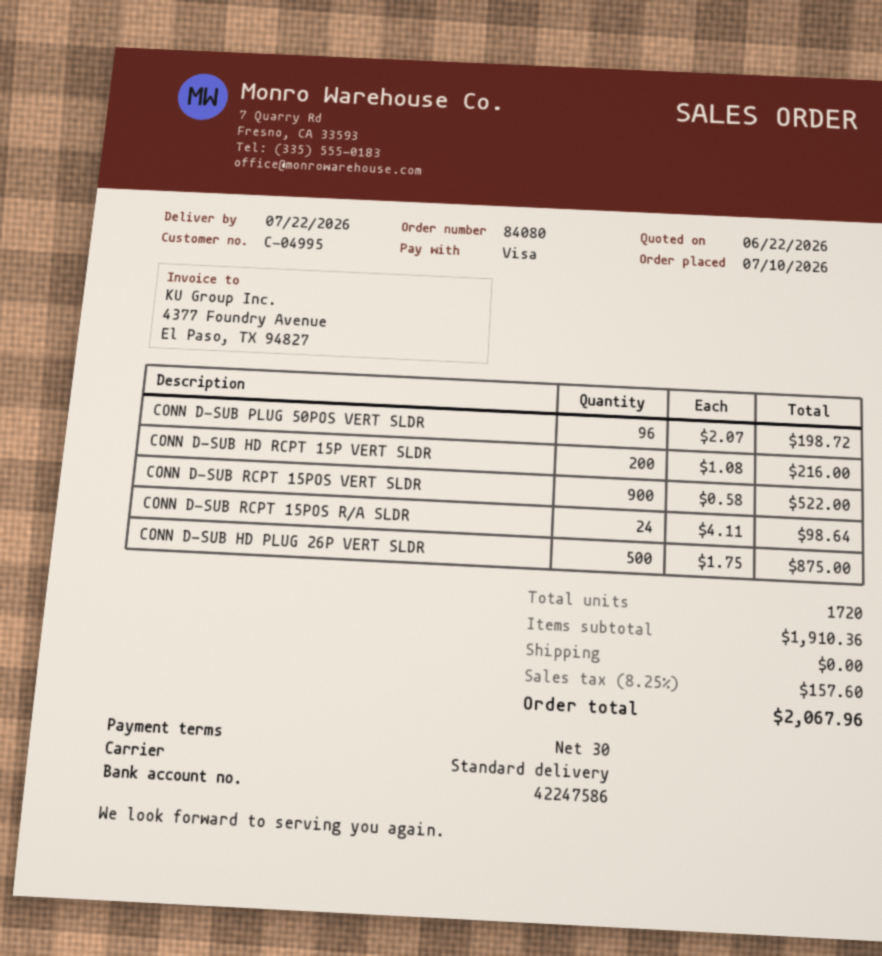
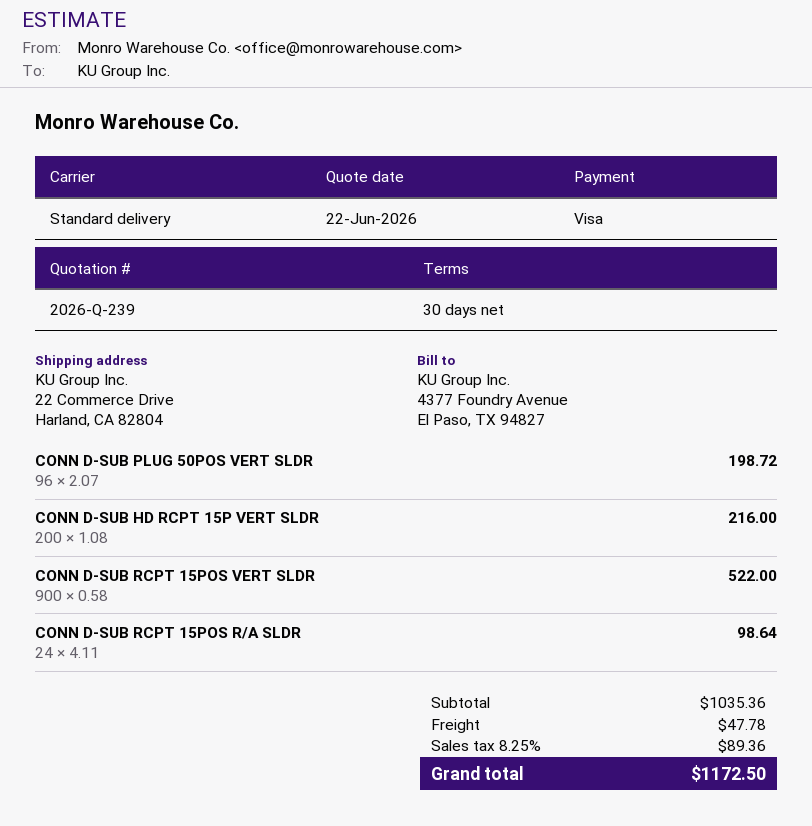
CONN D-SUB HD PLUG 26P VERT SLDR: 500 x 1.75 = 875.00 -> none
subtotal: 1910.36 -> 1035.36
shipping: 0.00 -> 47.78
tax: 8.25% = 157.60 -> 8.25% = 89.36
total: 2067.96 -> 1172.50

